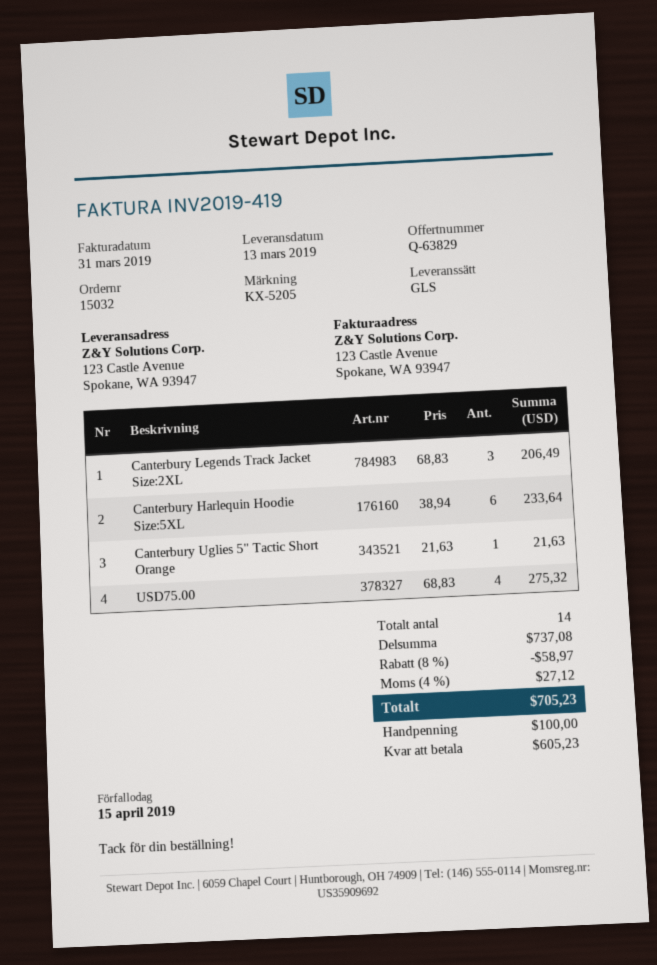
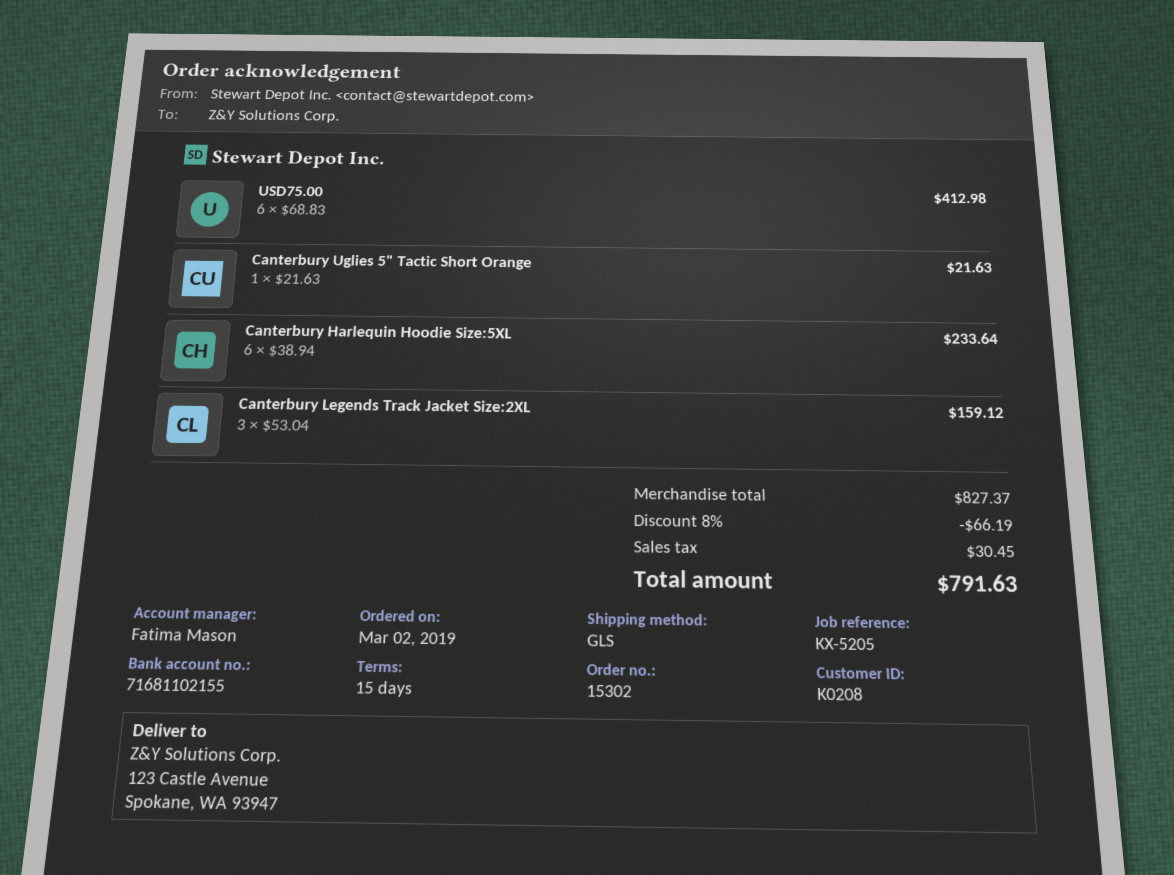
order number: 15032 -> 15302
Canterbury Legends Track Jacket Size:2XL: 3 x 68.83 = 206.49 -> 3 x 53.04 = 159.12
USD75.00: 4 x 68.83 = 275.32 -> 6 x 68.83 = 412.98
subtotal: 737.08 -> 827.37
discount: 8% = 58.97 -> 8% = 66.19
tax: 27.12 -> 30.45
total: 705.23 -> 791.63

